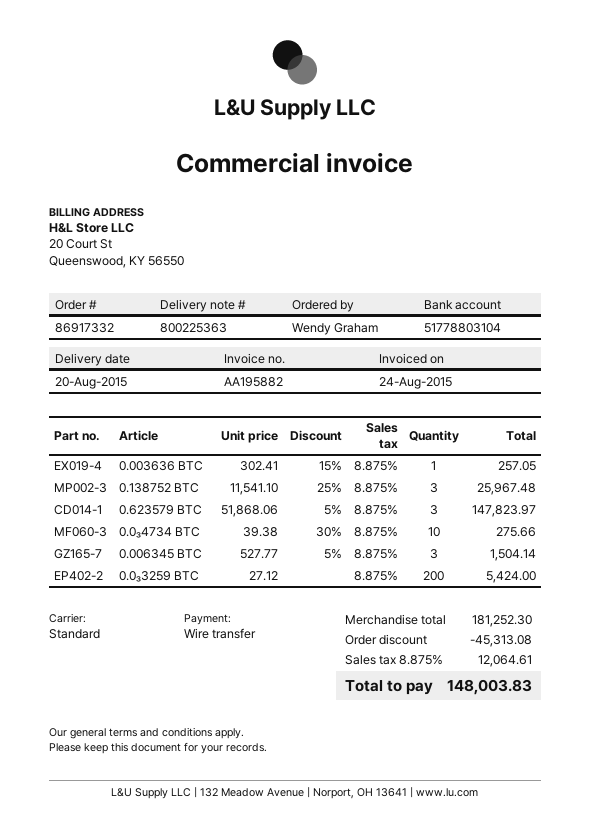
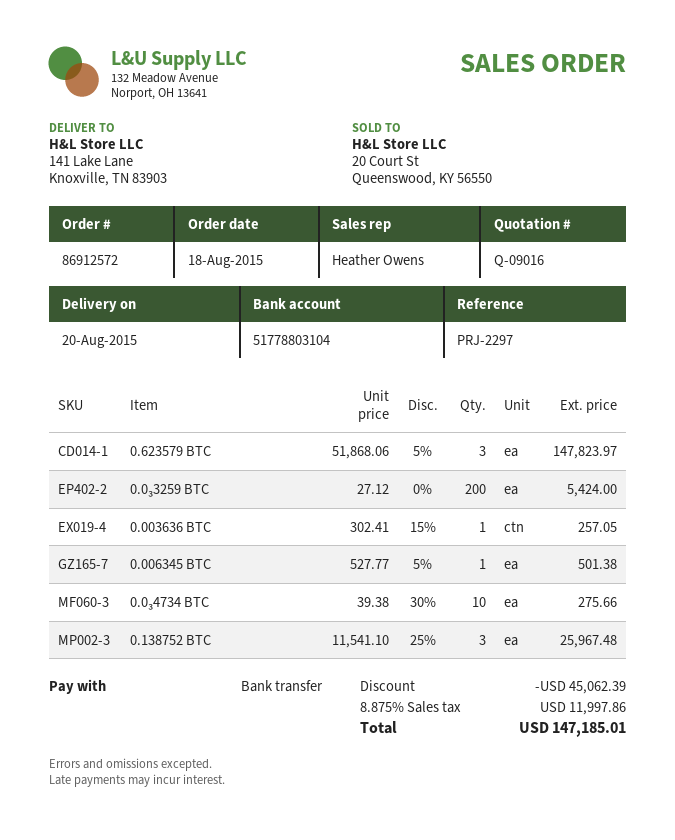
order number: 86917332 -> 86912572
0.006345 BTC: 3 x 527.77 - 5% = 1504.14 -> 1 x 527.77 - 5% = 501.38
discount: 45313.08 -> 45062.39
tax: 8.875% = 12064.61 -> 8.875% = 11997.86
total: 148003.83 -> 147185.01

